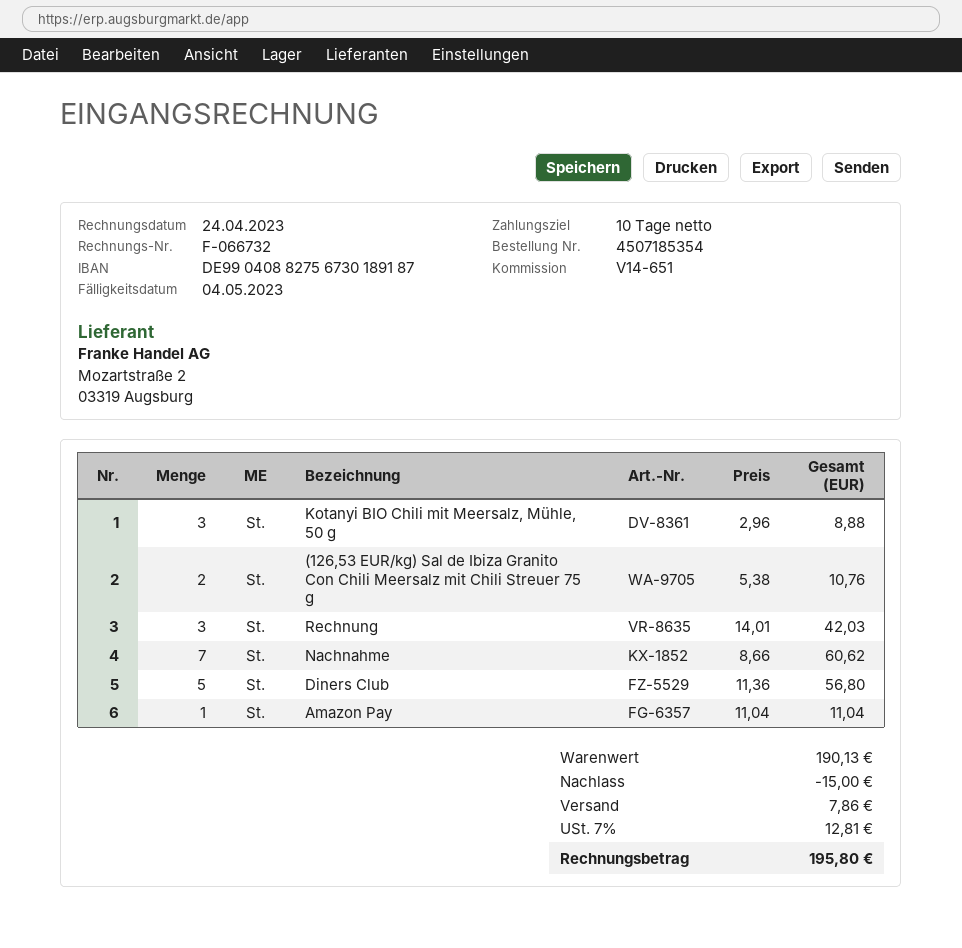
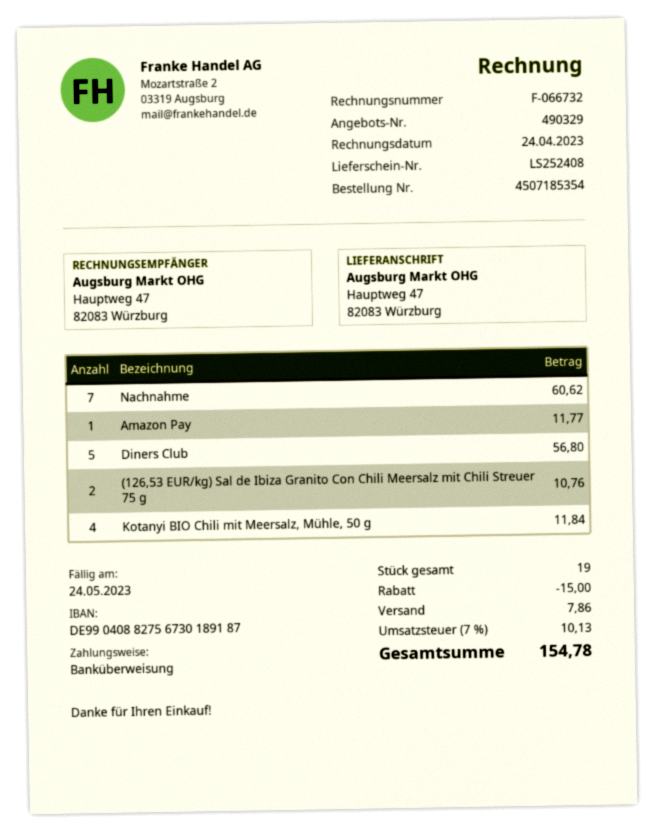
due date: 2023-05-04 -> 2023-05-24
Kotanyi BIO Chili mit Meersalz, Mühle, 50 g: 3 for 8.88 -> 4 for 11.84
Rechnung: 3 for 42.03 -> none
Amazon Pay: 1 for 11.04 -> 1 for 11.77
tax: 7% = 12.81 -> 7% = 10.13
total: 195.80 -> 154.78

